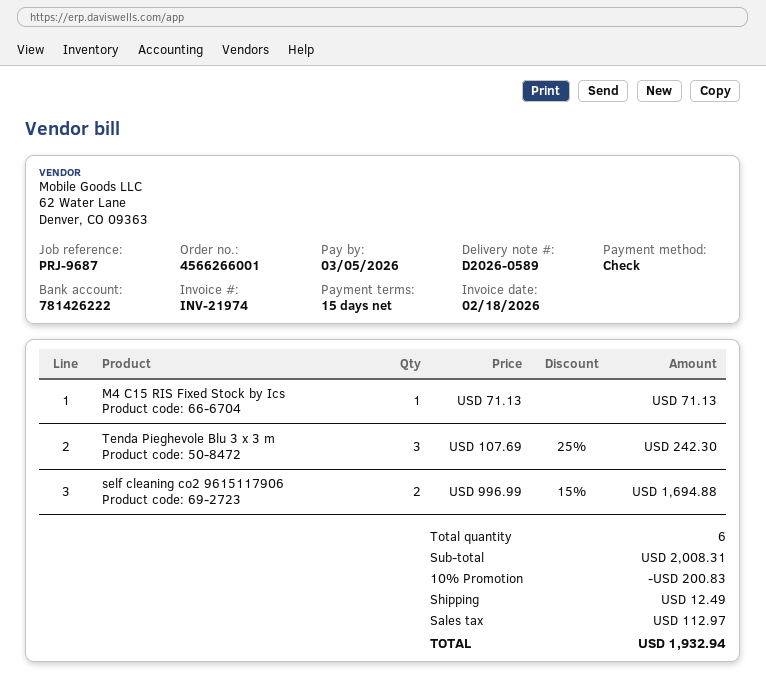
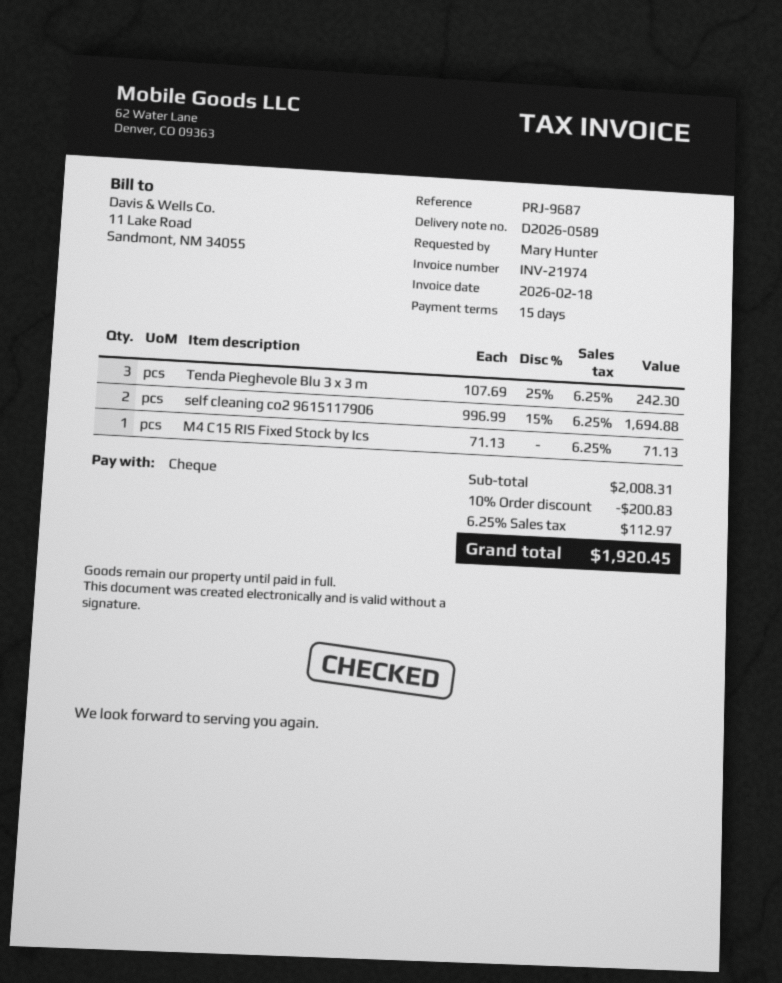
shipping: 12.49 -> none
total: 1932.94 -> 1920.45

